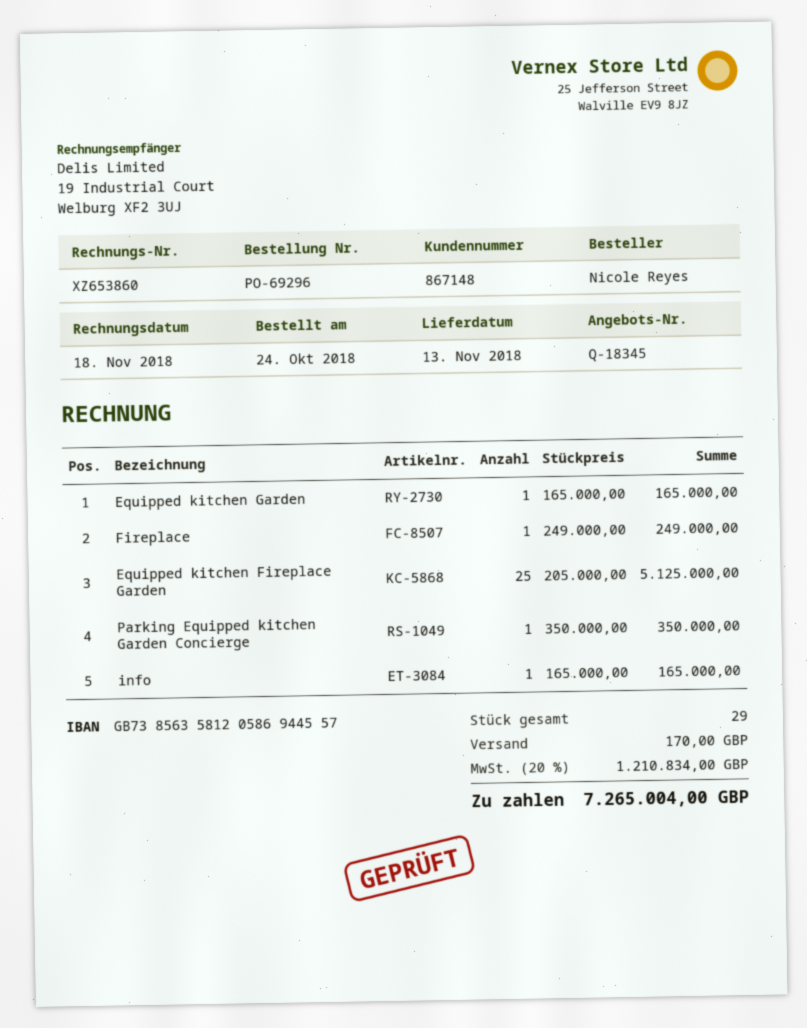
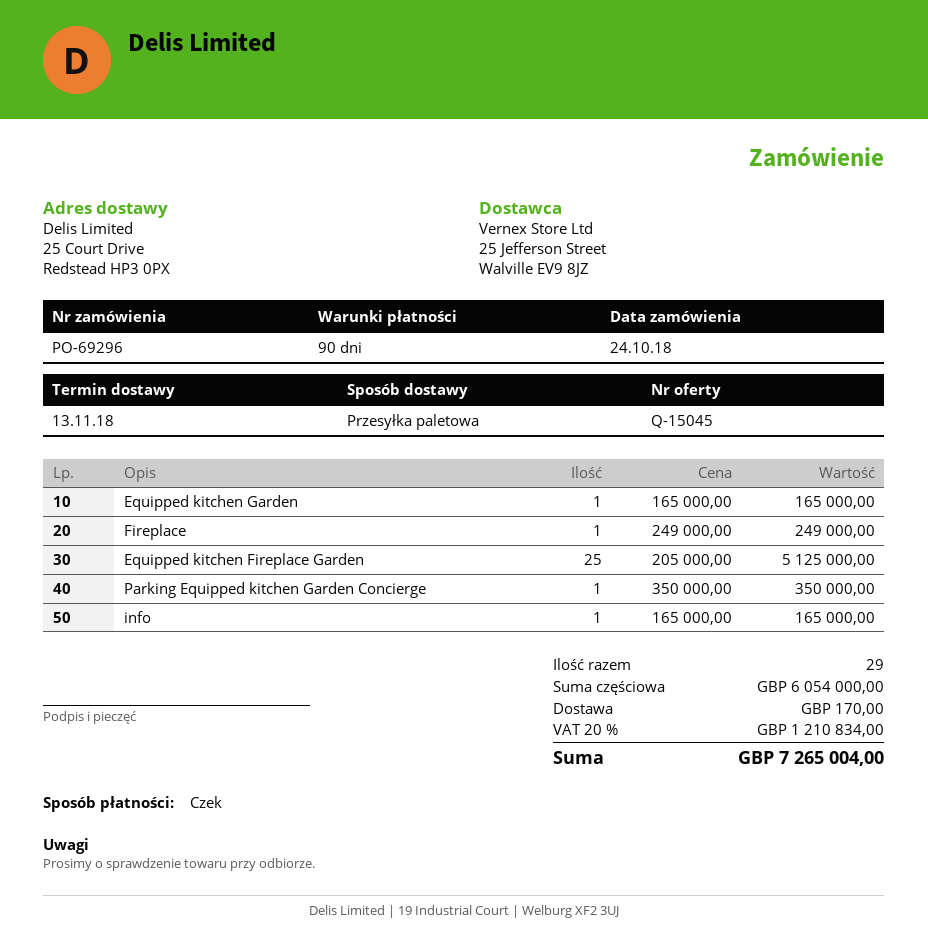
quote number: Q-18345 -> Q-15045

